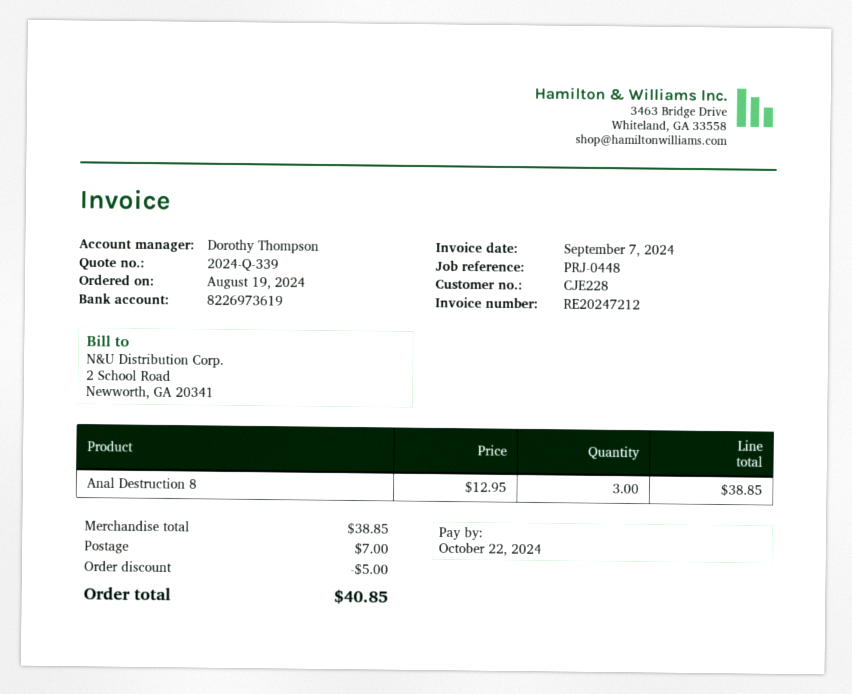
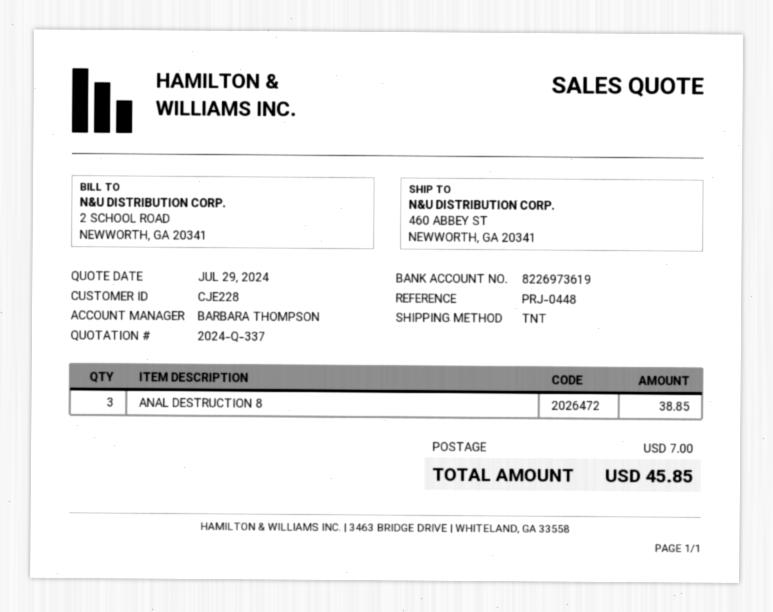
quote number: 2024-Q-339 -> 2024-Q-337
sales rep: Dorothy Thompson -> BARBARA THOMPSON
discount: 5.00 -> none
total: 40.85 -> 45.85

